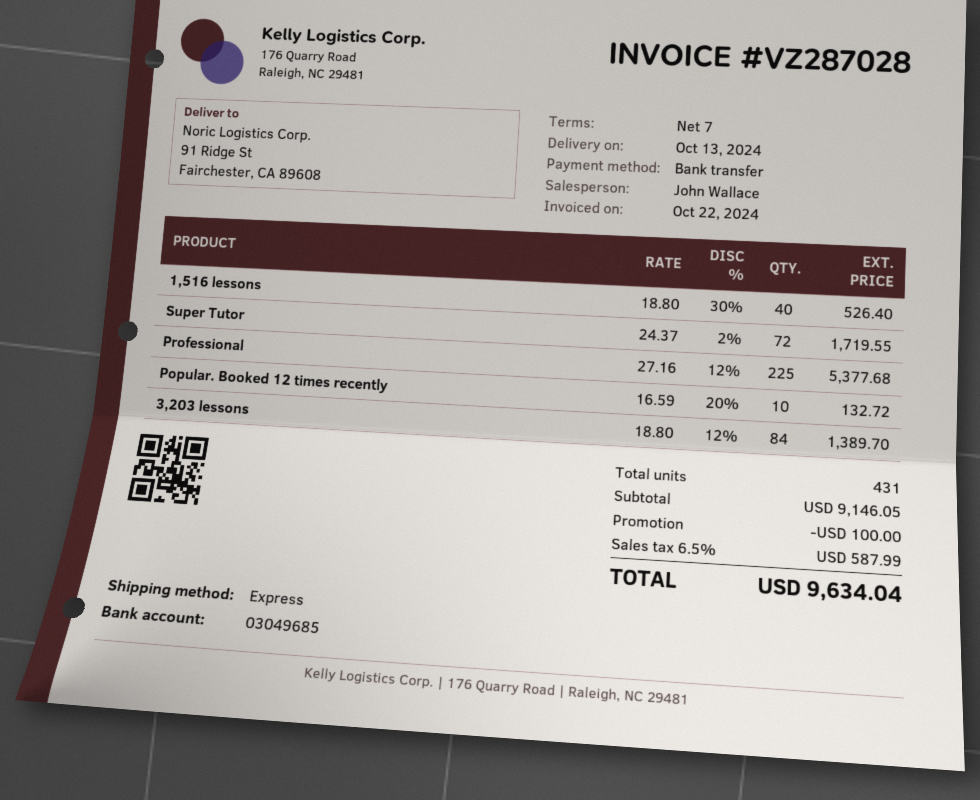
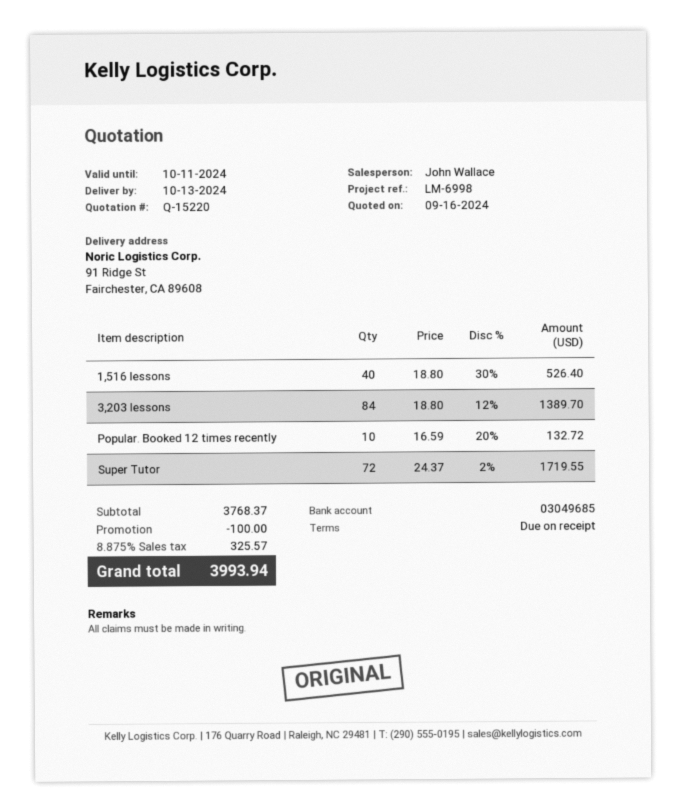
payment terms: 7 days -> on receipt
Professional: 225 x 27.16 - 12% = 5377.68 -> none
subtotal: 9146.05 -> 3768.37
tax: 6.5% = 587.99 -> 8.875% = 325.57
total: 9634.04 -> 3993.94

